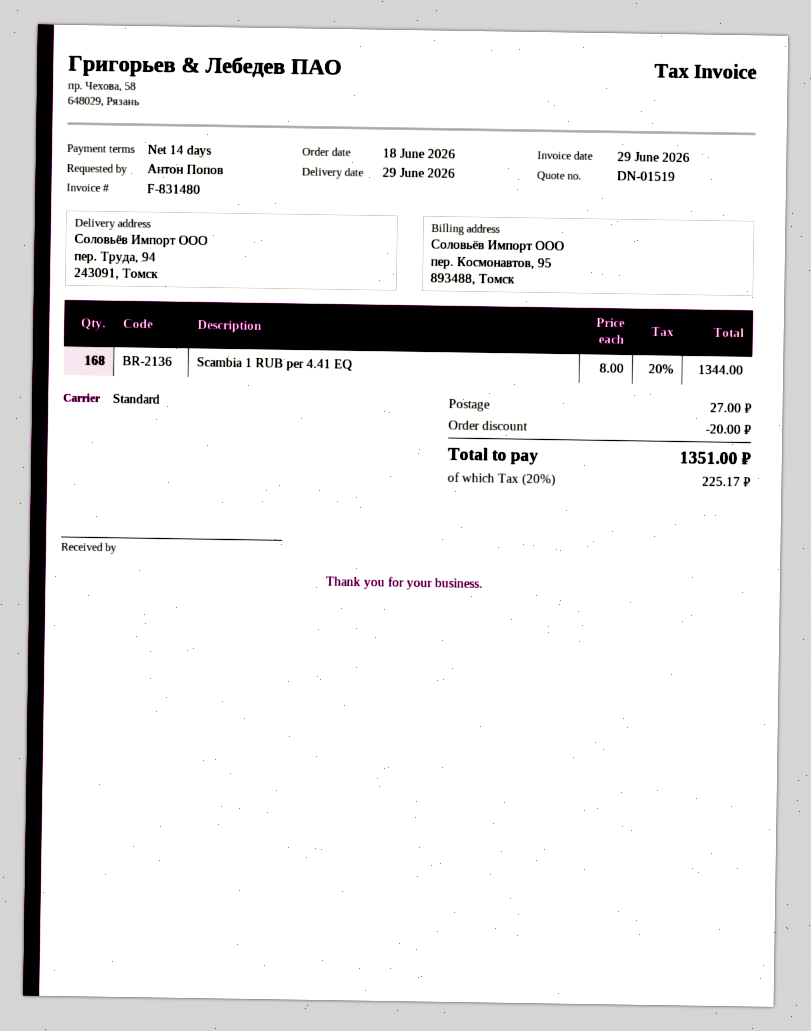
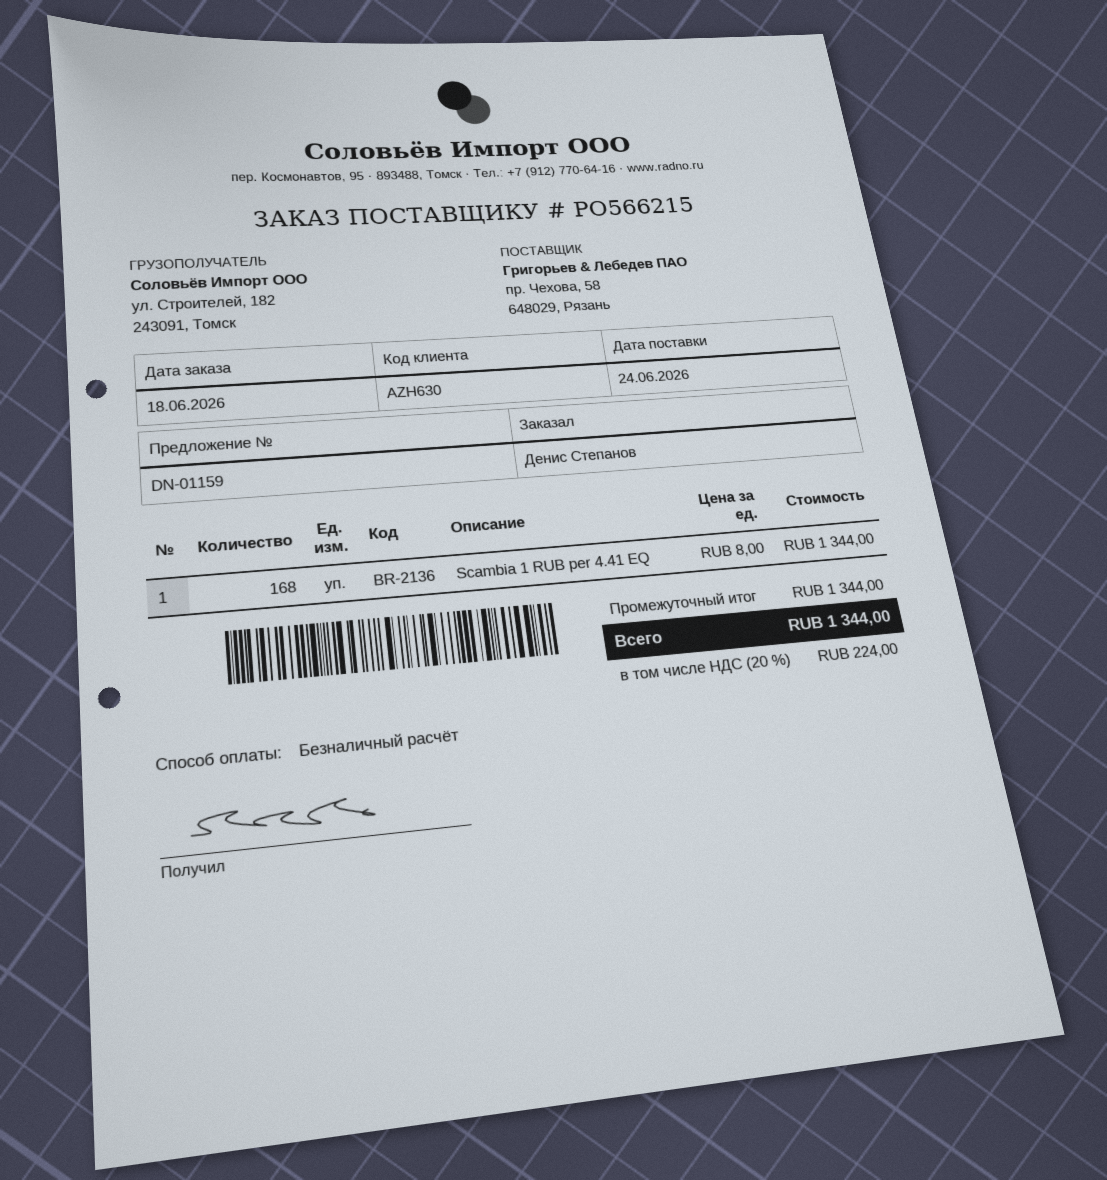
quote number: DN-01519 -> DN-01159
delivery date: 2026-06-29 -> 2026-06-24
ordered by: Антон Попов -> Денис Степанов
ship to: пер. Труда, 94, 243091, Томск -> ул. Строителей, 182, 243091, Томск
discount: 20.00 -> none
shipping: 27.00 -> none
tax: 20% = 225.17 -> 20% = 224.00
total: 1351.00 -> 1344.00

